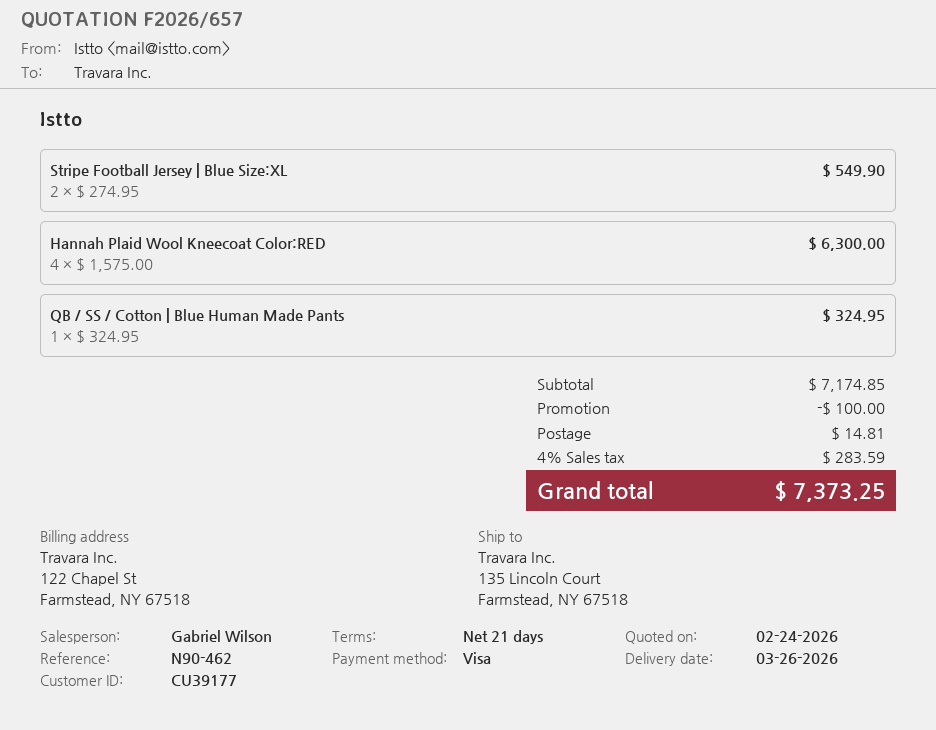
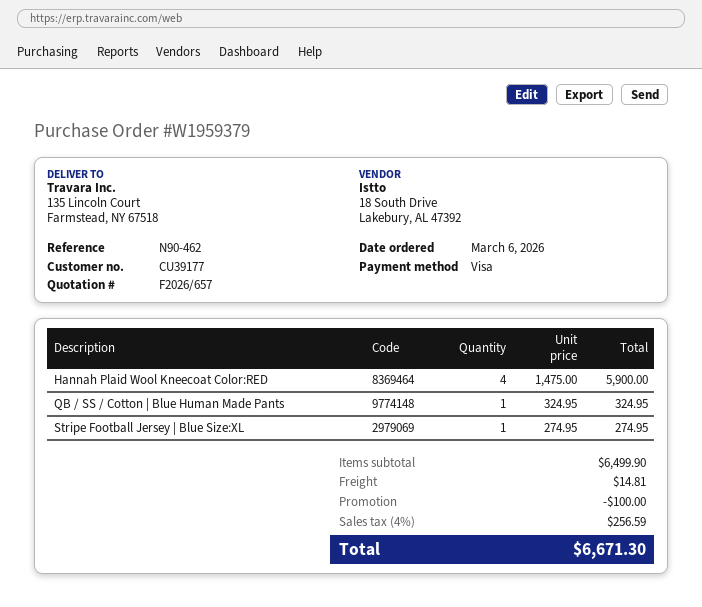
Stripe Football Jersey | Blue Size:XL: 2 x 274.95 = 549.90 -> 1 x 274.95 = 274.95
Hannah Plaid Wool Kneecoat Color:RED: 4 x 1575.00 = 6300.00 -> 4 x 1475.00 = 5900.00
subtotal: 7174.85 -> 6499.90
tax: 4% = 283.59 -> 4% = 256.59
total: 7373.25 -> 6671.30

